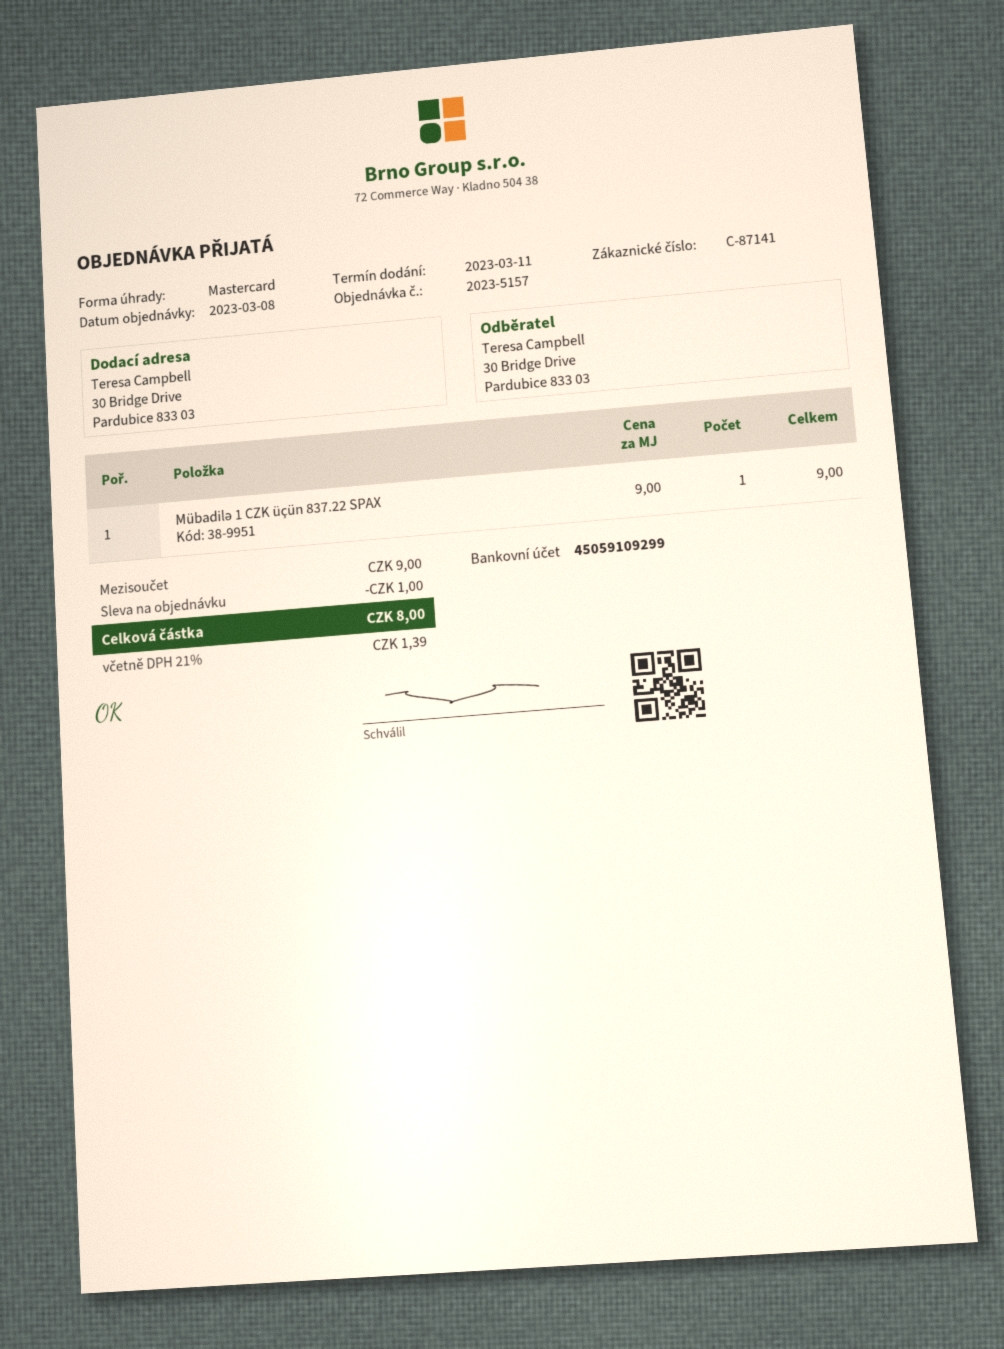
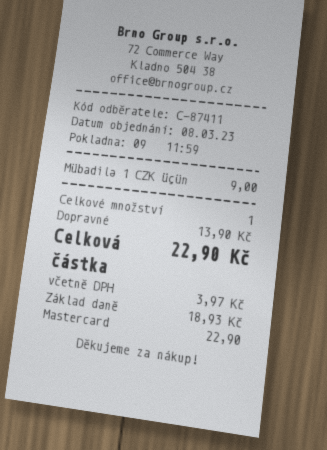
customer number: C-87141 -> C-87411
discount: 1.00 -> none
shipping: none -> 13.90
tax: 1.39 -> 3.97
total: 8.00 -> 22.90

